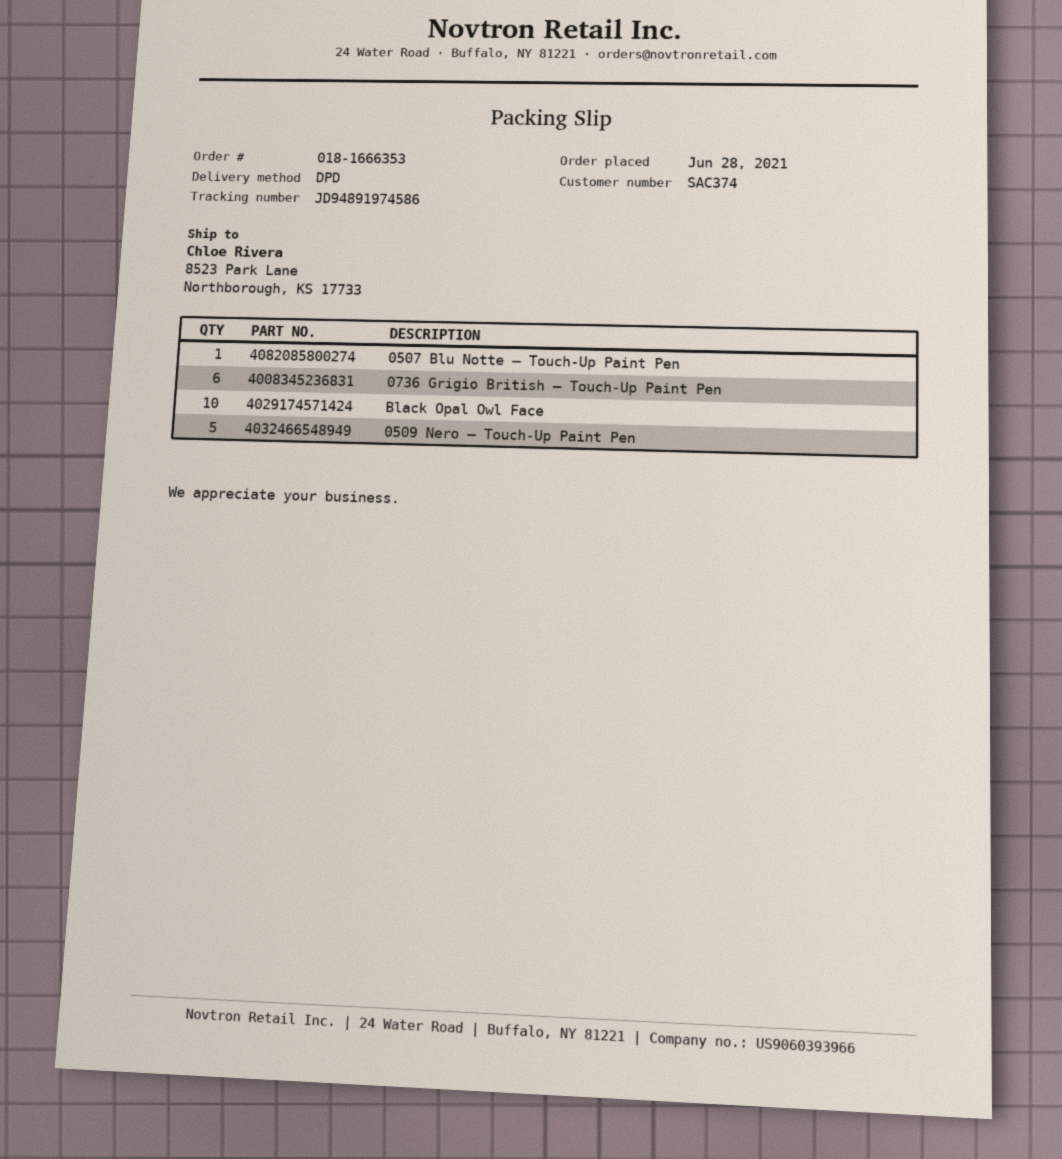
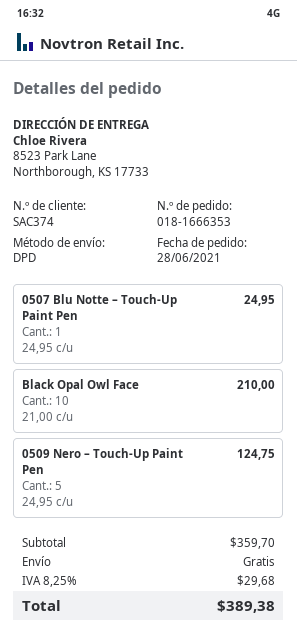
0736 Grigio British – Touch-Up Paint Pen: 6 -> none

